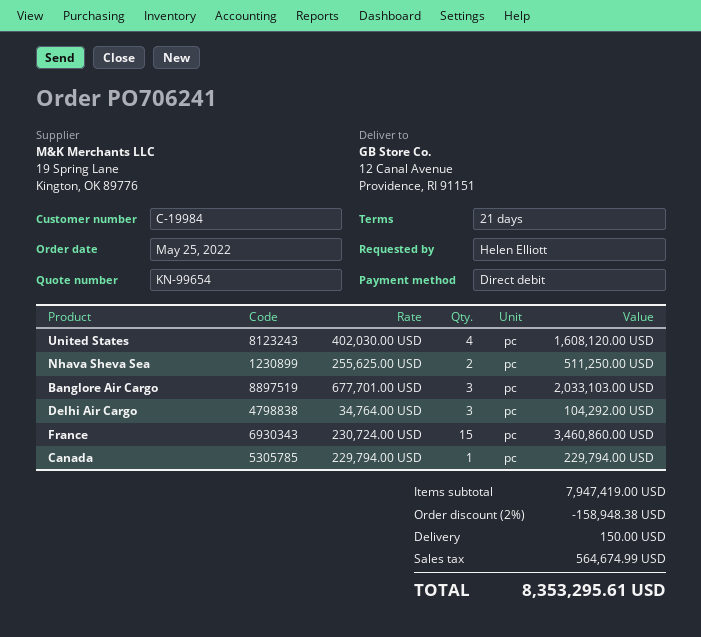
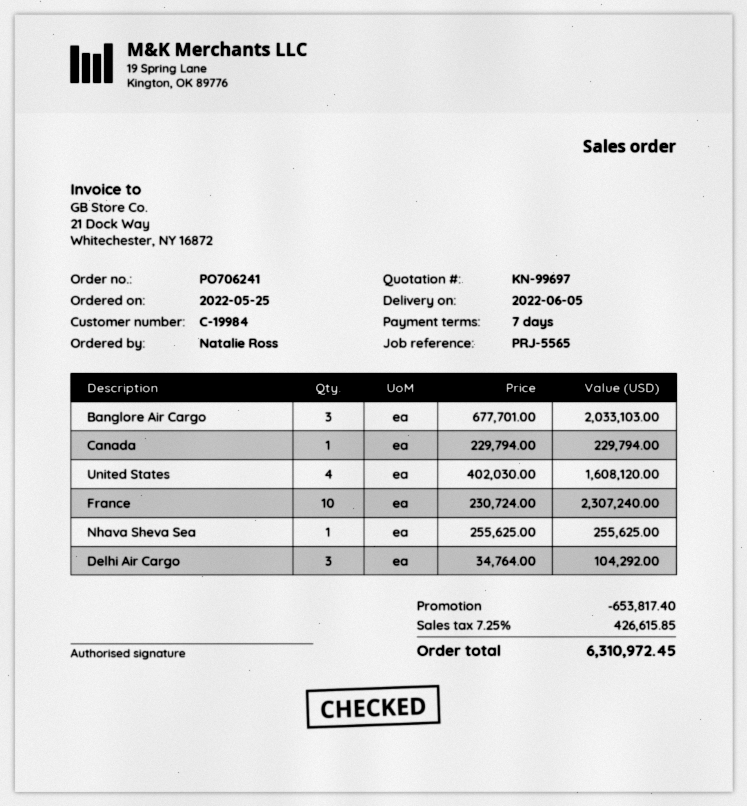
quote number: KN-99654 -> KN-99697
payment terms: 21 days -> 7 days
ordered by: Helen Elliott -> Natalie Ross
Nhava Sheva Sea: 2 x 255625.00 = 511250.00 -> 1 x 255625.00 = 255625.00
France: 15 x 230724.00 = 3460860.00 -> 10 x 230724.00 = 2307240.00
discount: 158948.38 -> 653817.40
shipping: 150.00 -> none
tax: 564674.99 -> 426615.85
total: 8353295.61 -> 6310972.45

